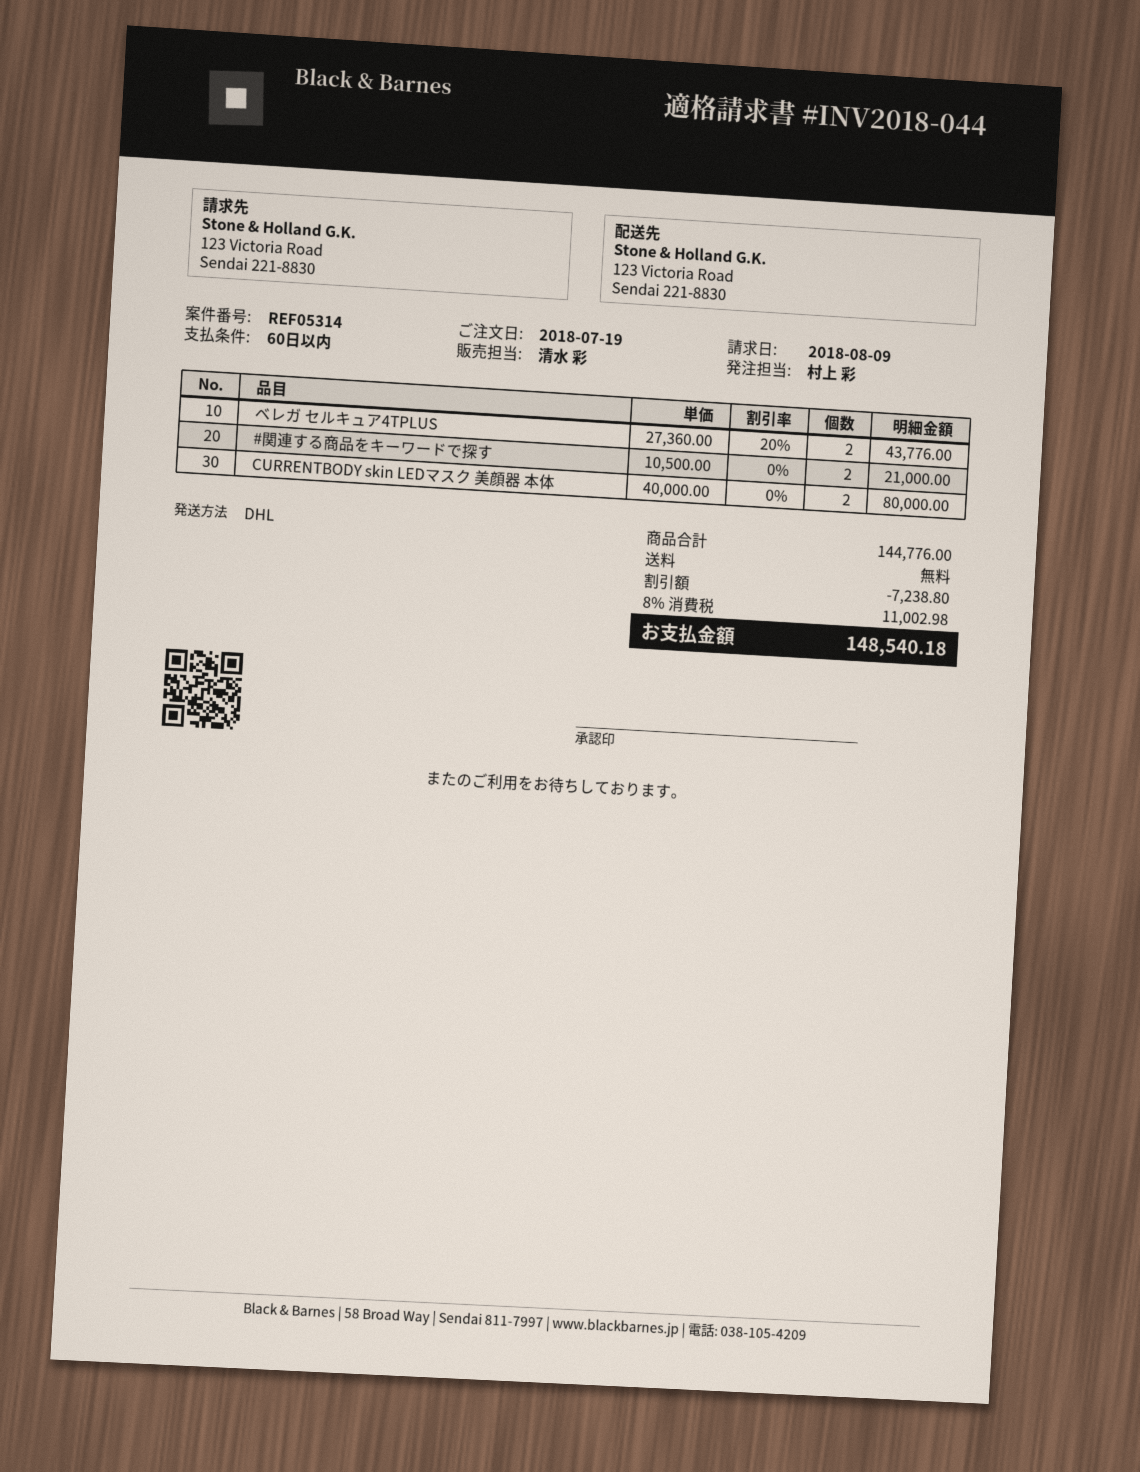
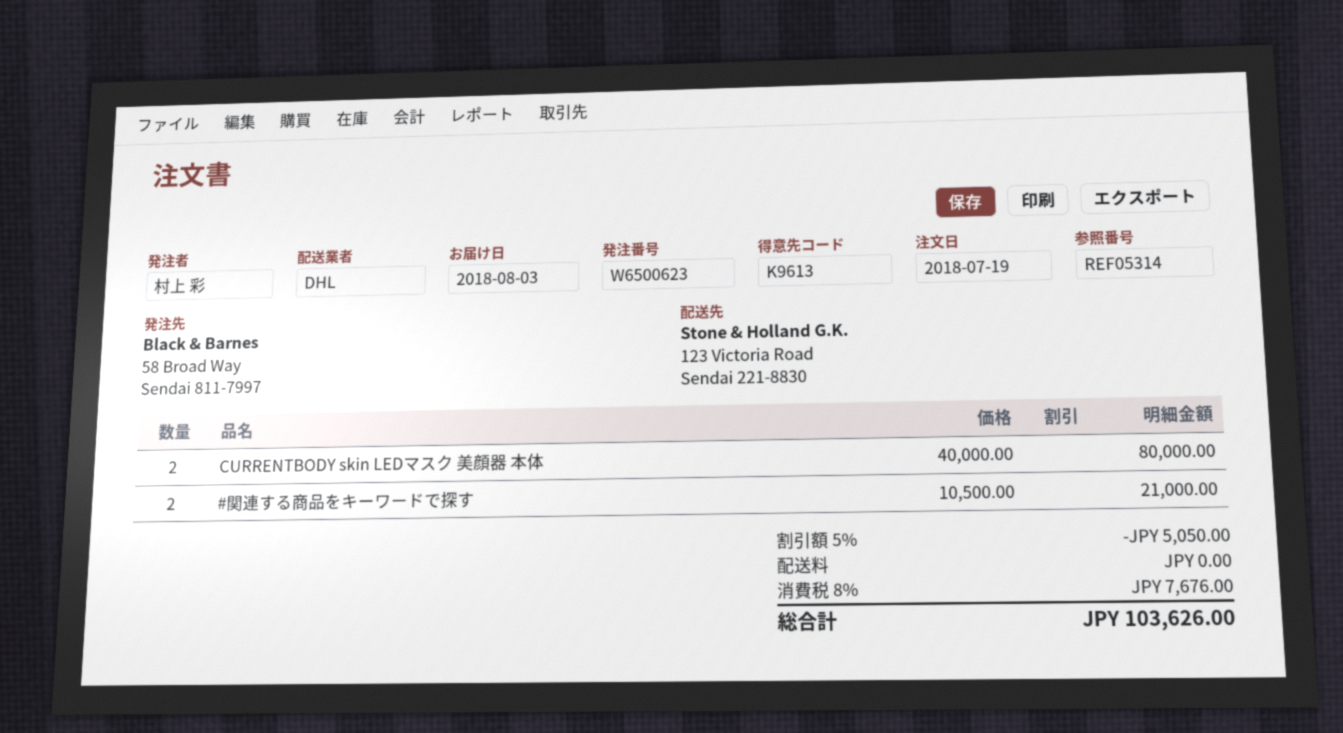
ベレガ セルキュア4TPLUS: 2 x 27360.00 - 20% = 43776.00 -> none
discount: 7238.80 -> 5050.00
tax: 8% = 11002.98 -> 8% = 7676.00
total: 148540.18 -> 103626.00

